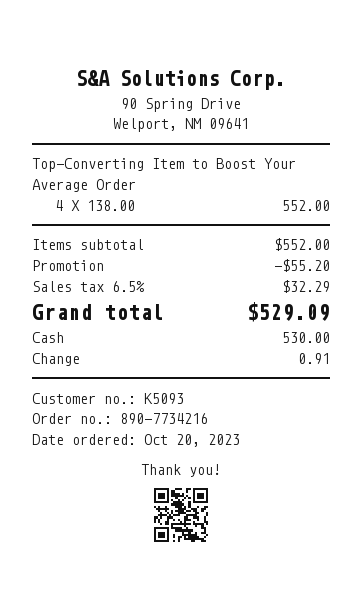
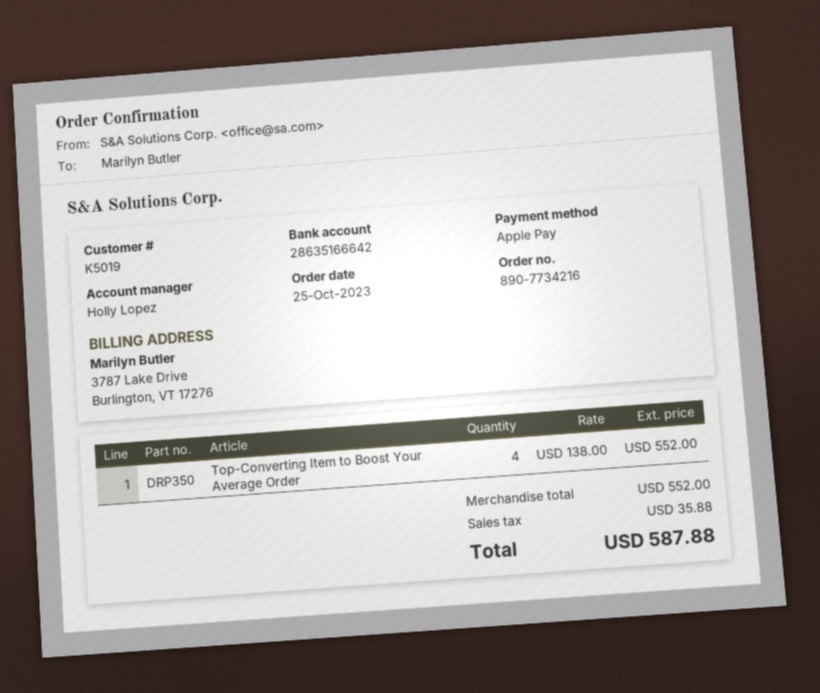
order date: 2023-10-20 -> 2023-10-25
customer number: K5093 -> K5019
payment method: cash -> Apple Pay
discount: 55.20 -> none
tax: 32.29 -> 35.88
total: 529.09 -> 587.88

